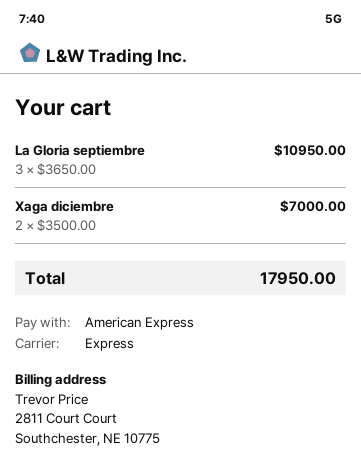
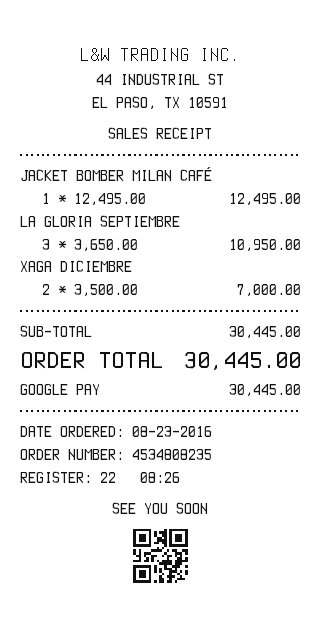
payment method: American Express -> Google Pay
JACKET BOMBER MILAN CAFÉ: none -> 1 x 12495.00 = 12495.00
total: 17950.00 -> 30445.00

